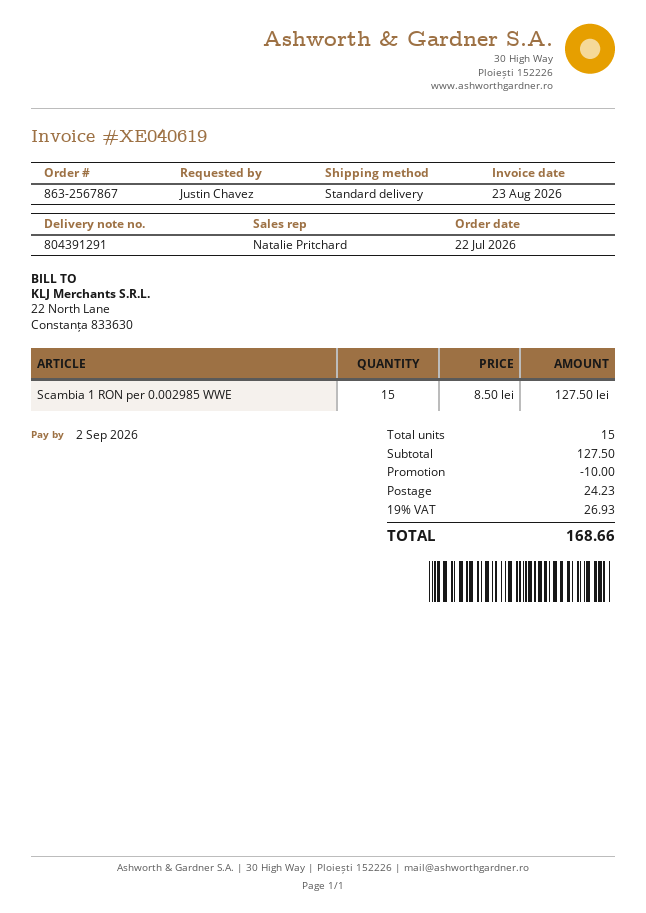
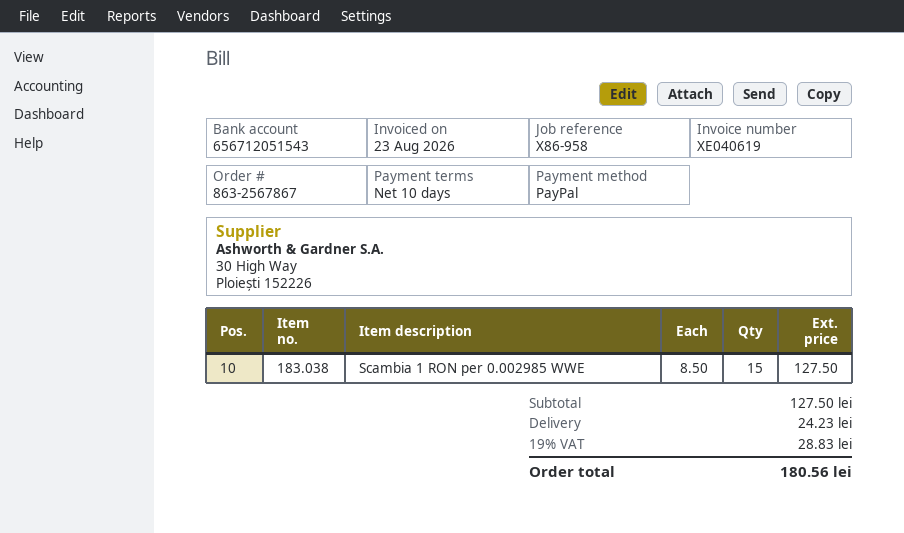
discount: 10.00 -> none
tax: 19% = 26.93 -> 19% = 28.83
total: 168.66 -> 180.56

